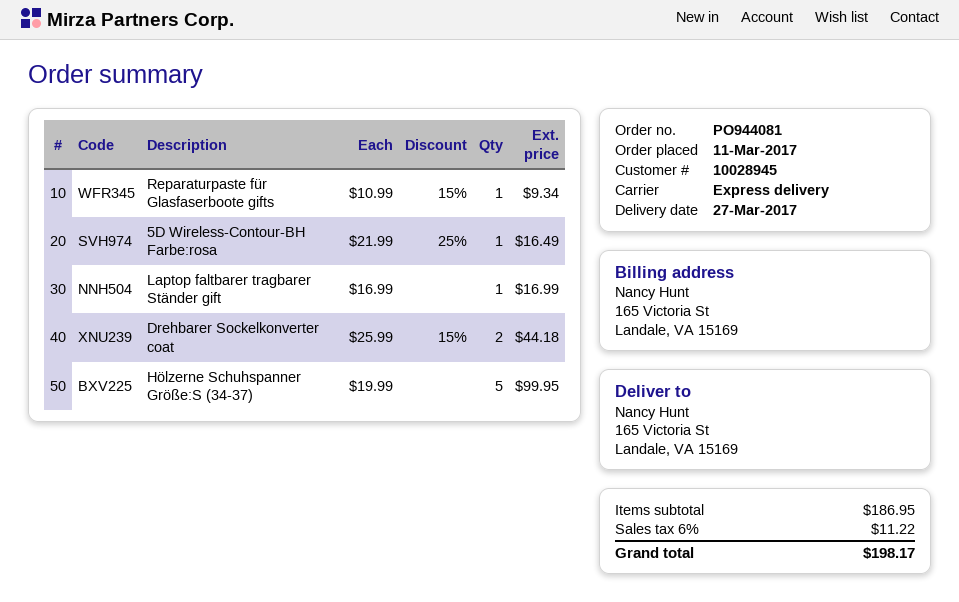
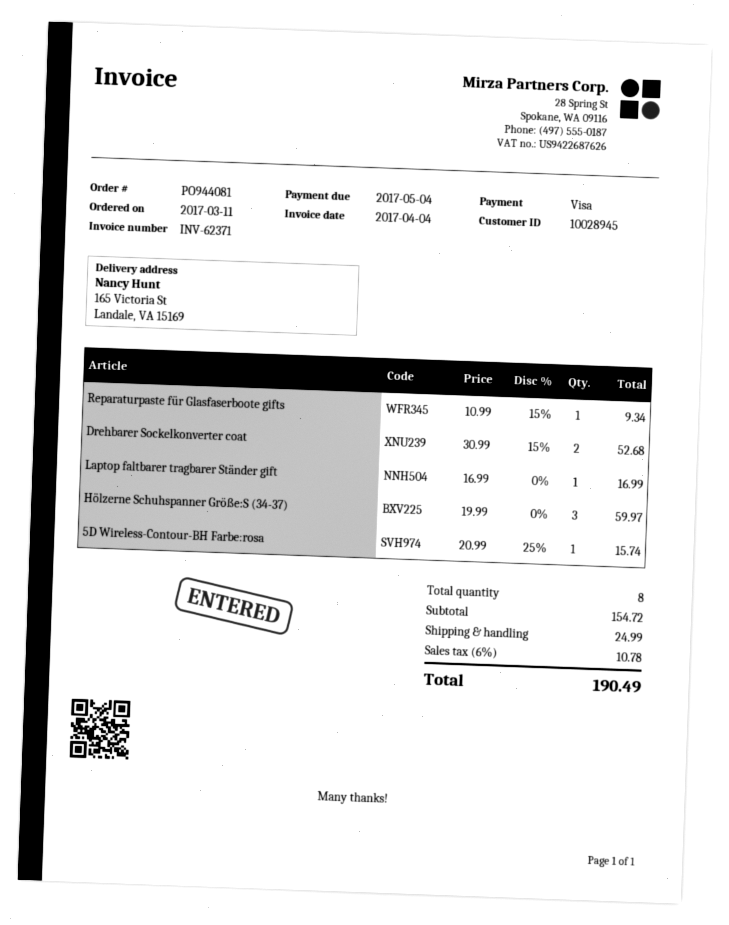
5D Wireless-Contour-BH Farbe:rosa: 1 x 21.99 - 25% = 16.49 -> 1 x 20.99 - 25% = 15.74
Drehbarer Sockelkonverter coat: 2 x 25.99 - 15% = 44.18 -> 2 x 30.99 - 15% = 52.68
Hölzerne Schuhspanner Größe:S (34-37): 5 x 19.99 = 99.95 -> 3 x 19.99 = 59.97
subtotal: 186.95 -> 154.72
shipping: none -> 24.99
tax: 6% = 11.22 -> 6% = 10.78
total: 198.17 -> 190.49

